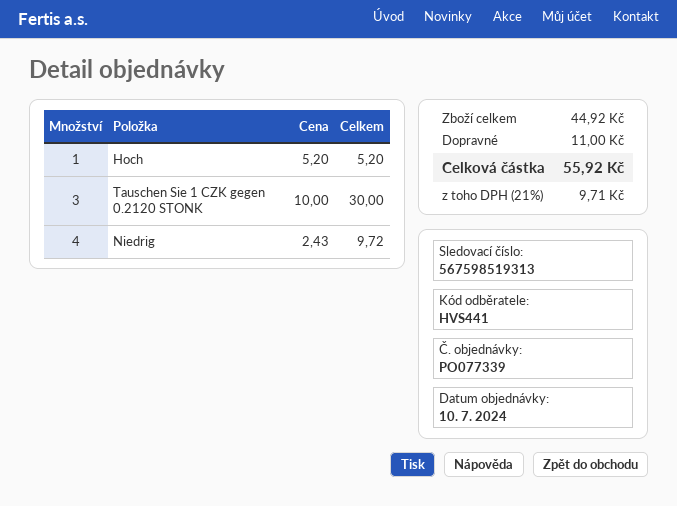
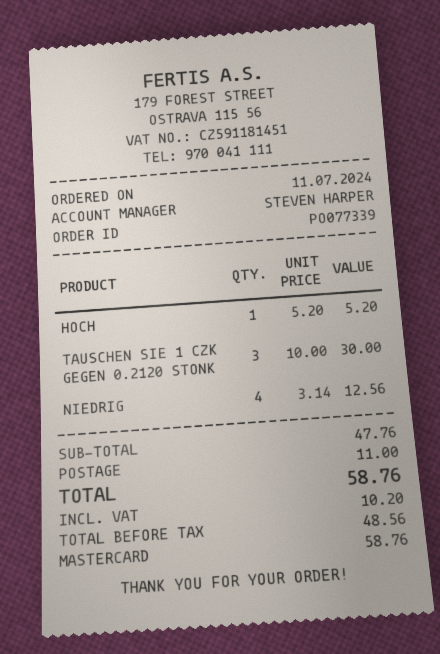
order date: 2024-07-10 -> 2024-07-11
Niedrig: 4 x 2.43 = 9.72 -> 4 x 3.14 = 12.56
subtotal: 44.92 -> 47.76
tax: 9.71 -> 10.20
total: 55.92 -> 58.76

